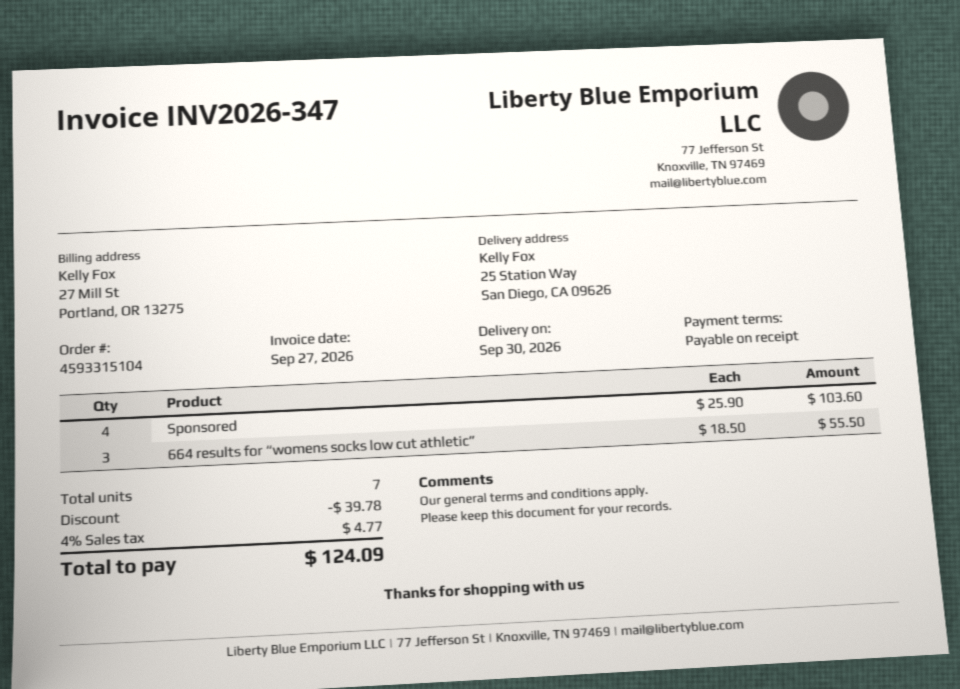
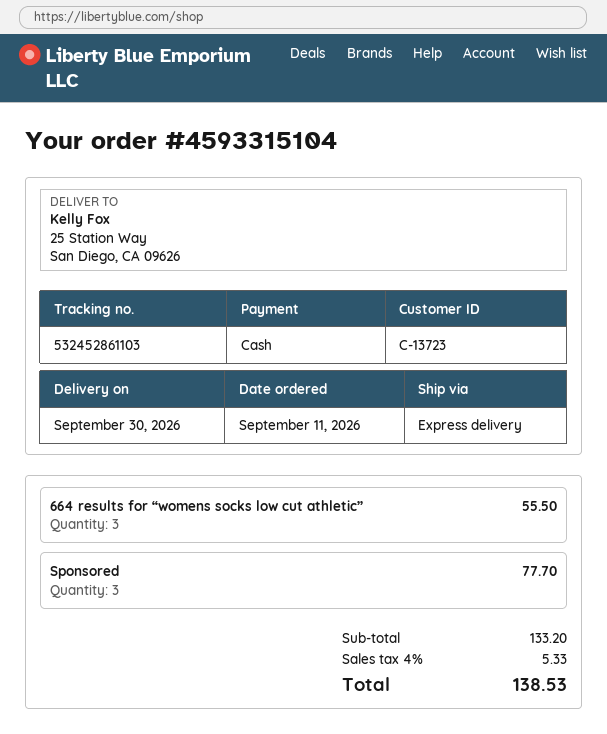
Sponsored: 4 for 103.60 -> 3 for 77.70
discount: 39.78 -> none
tax: 4% = 4.77 -> 4% = 5.33
total: 124.09 -> 138.53

